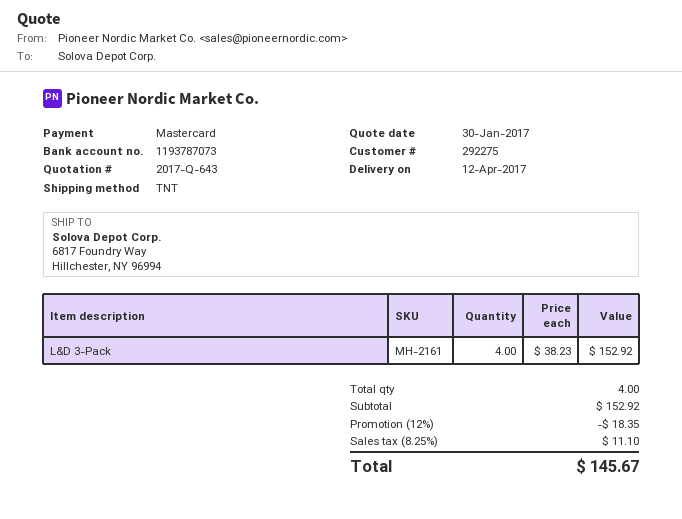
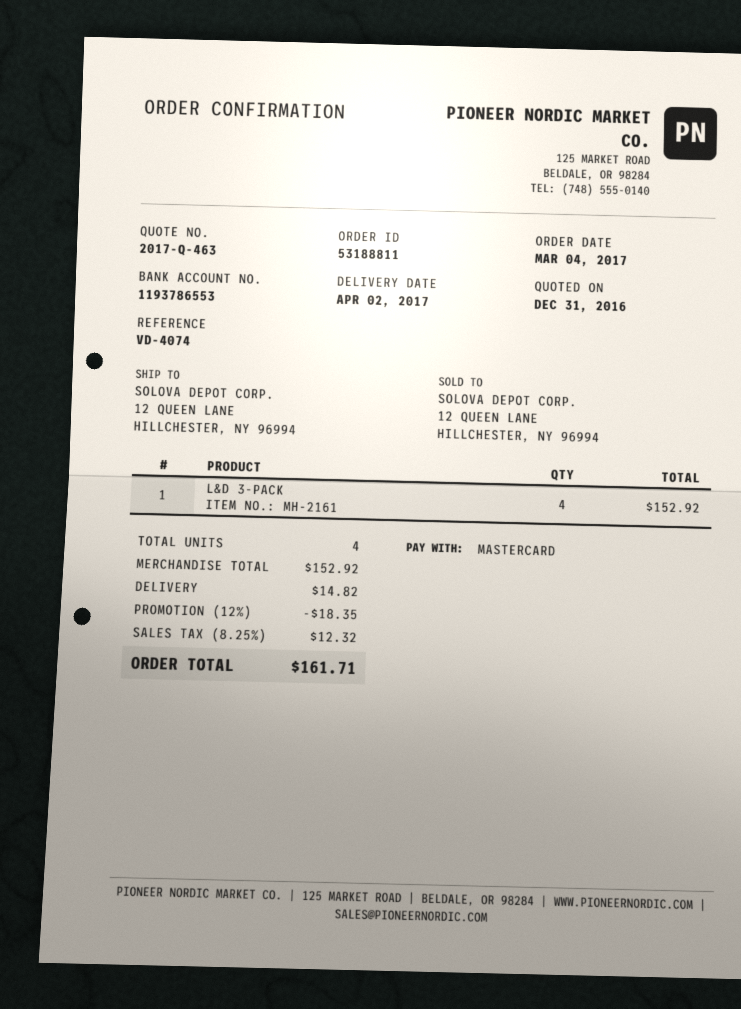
quote number: 2017-Q-643 -> 2017-Q-463
quote date: 2017-01-30 -> 2016-12-31
delivery date: 2017-04-12 -> 2017-04-02
bank account: 1193787073 -> 1193786553
ship to: 6817 Foundry Way, Hillchester, NY 96994 -> 12 QUEEN LANE, HILLCHESTER, NY 96994
shipping: none -> 14.82
tax: 8.25% = 11.10 -> 8.25% = 12.32
total: 145.67 -> 161.71

